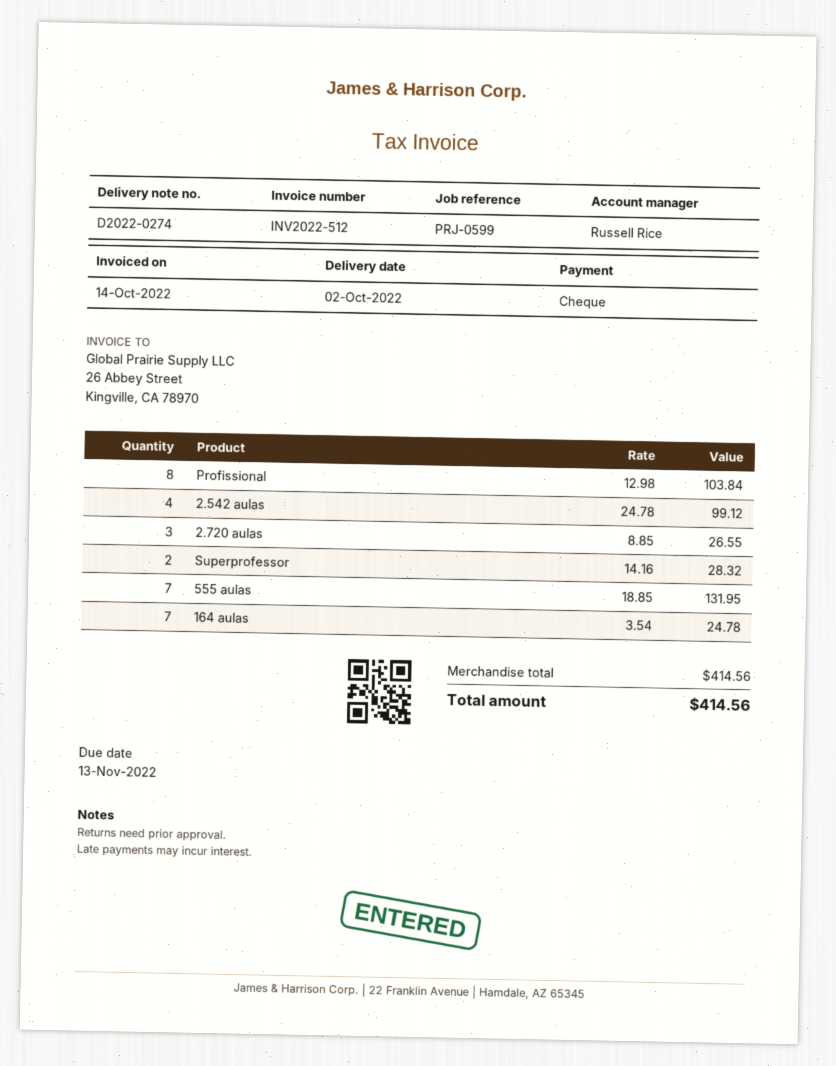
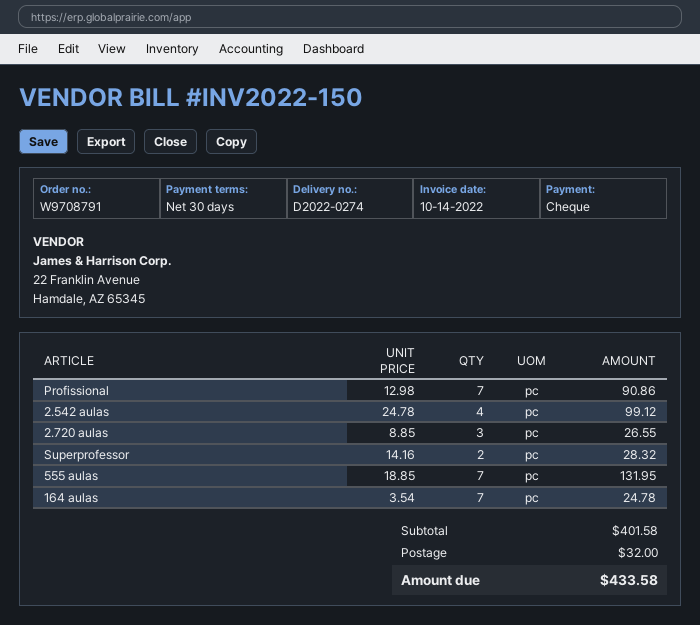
invoice number: INV2022-512 -> INV2022-150
Profissional: 8 x 12.98 = 103.84 -> 7 x 12.98 = 90.86
subtotal: 414.56 -> 401.58
shipping: none -> 32.00
total: 414.56 -> 433.58

